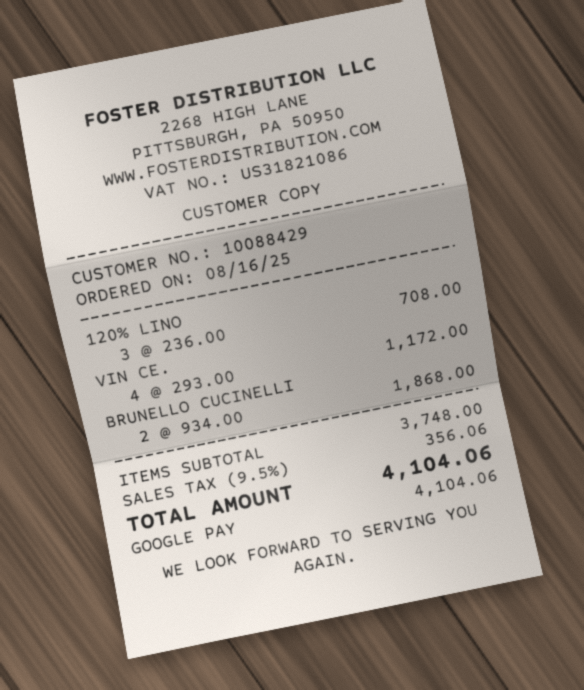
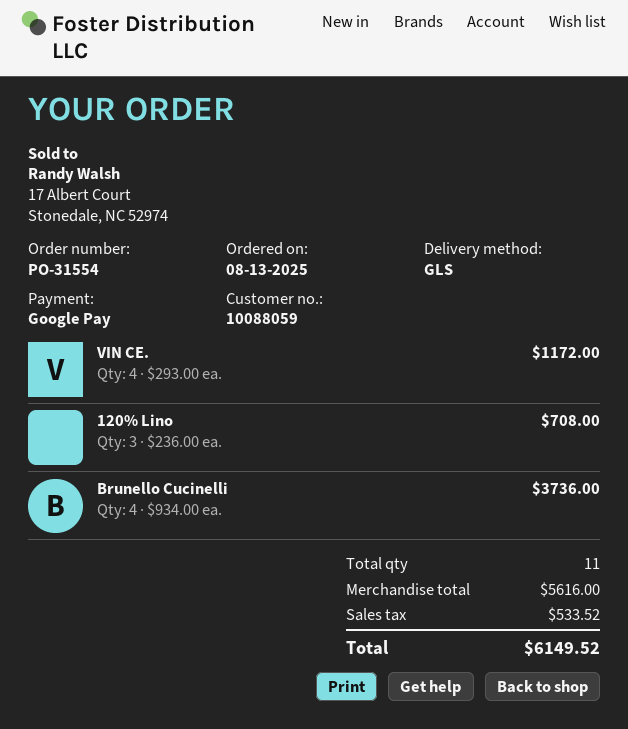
order date: 2025-08-16 -> 2025-08-13
customer number: 10088429 -> 10088059
BRUNELLO CUCINELLI: 2 x 934.00 = 1868.00 -> 4 x 934.00 = 3736.00
subtotal: 3748.00 -> 5616.00
tax: 356.06 -> 533.52
total: 4104.06 -> 6149.52

